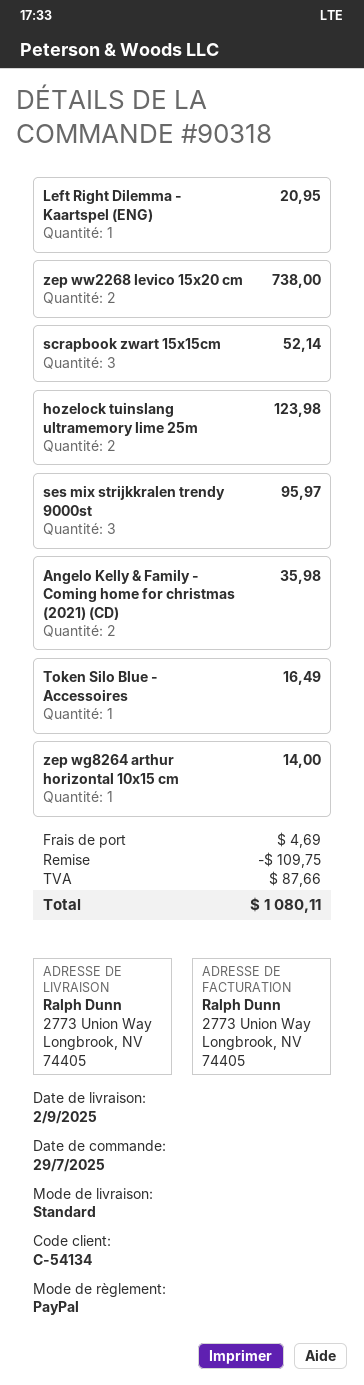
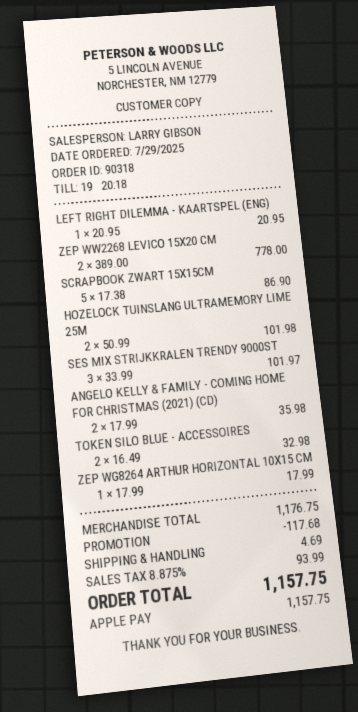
payment method: PayPal -> Apple Pay
zep ww2268 levico 15x20 cm: 2 for 738.00 -> 2 for 778.00
scrapbook zwart 15x15cm: 3 for 52.14 -> 5 for 86.90
hozelock tuinslang ultramemory lime 25m: 2 for 123.98 -> 2 for 101.98
ses mix strijkkralen trendy 9000st: 3 for 95.97 -> 3 for 101.97
Token Silo Blue - Accessoires: 1 for 16.49 -> 2 for 32.98
zep wg8264 arthur horizontal 10x15 cm: 1 for 14.00 -> 1 for 17.99
discount: 109.75 -> 117.68
tax: 87.66 -> 93.99
total: 1080.11 -> 1157.75

